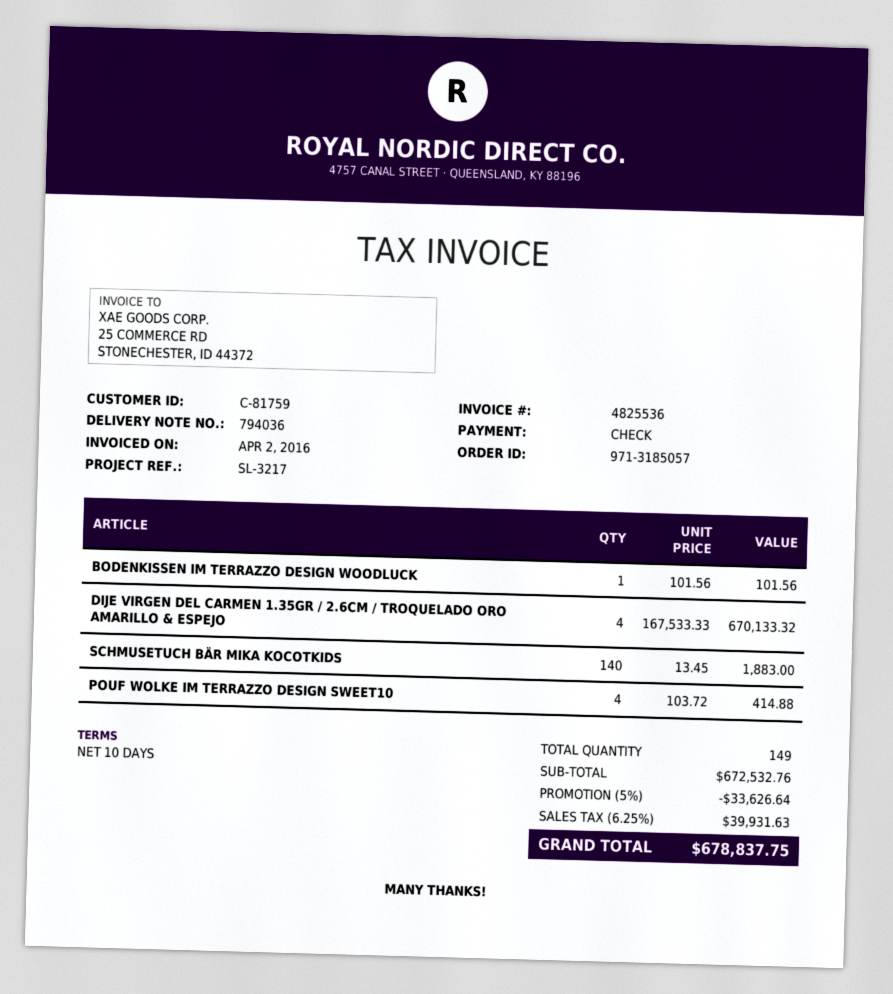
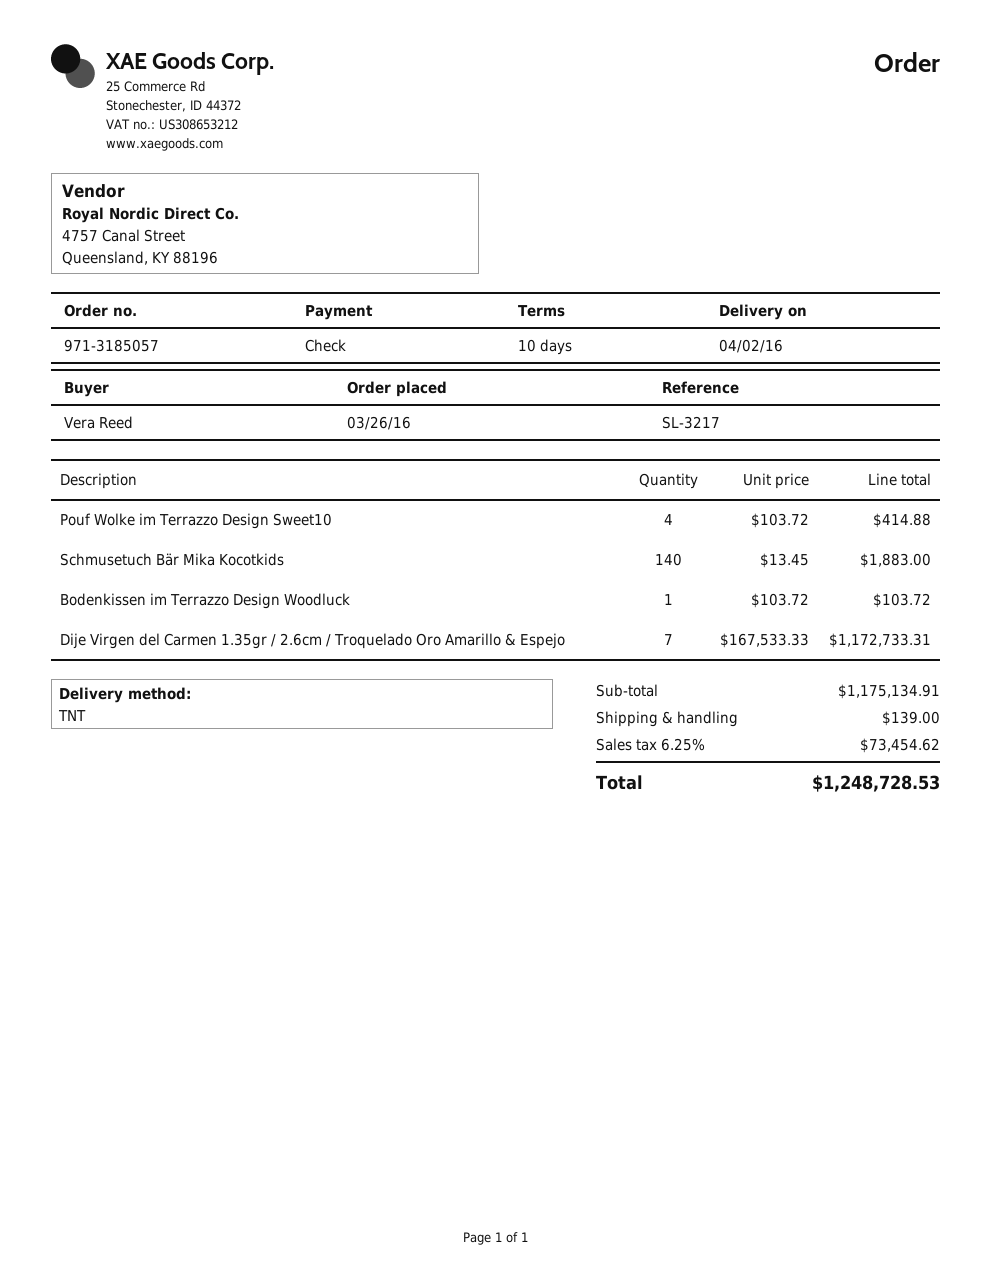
BODENKISSEN IM TERRAZZO DESIGN WOODLUCK: 1 x 101.56 = 101.56 -> 1 x 103.72 = 103.72
DIJE VIRGEN DEL CARMEN 1.35GR / 2.6CM / TROQUELADO ORO AMARILLO & ESPEJO: 4 x 167533.33 = 670133.32 -> 7 x 167533.33 = 1172733.31
subtotal: 672532.76 -> 1175134.91
discount: 5% = 33626.64 -> none
shipping: none -> 139.00
tax: 6.25% = 39931.63 -> 6.25% = 73454.62
total: 678837.75 -> 1248728.53

